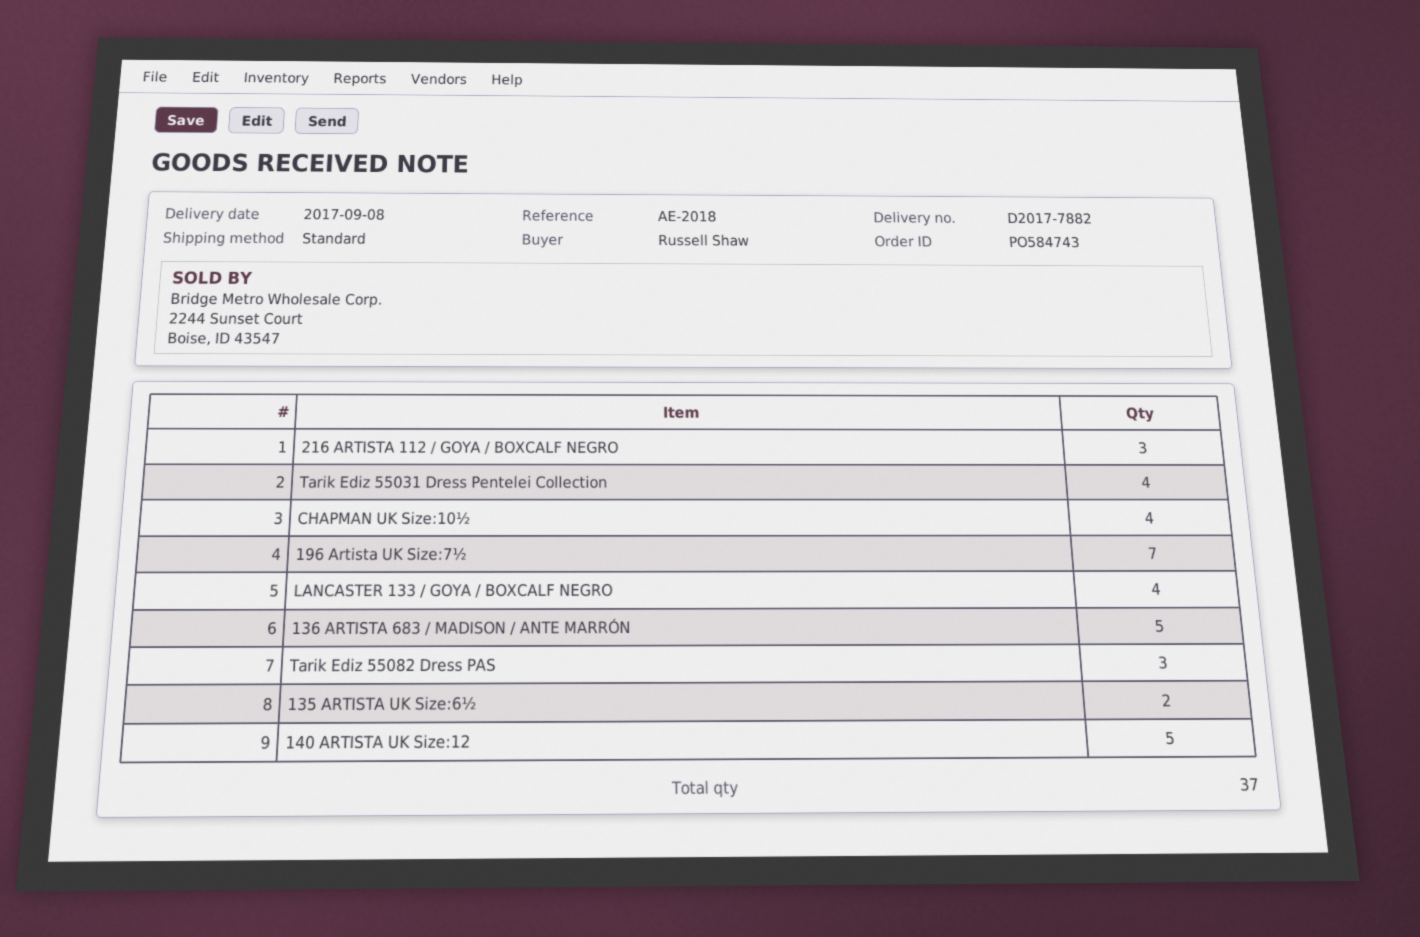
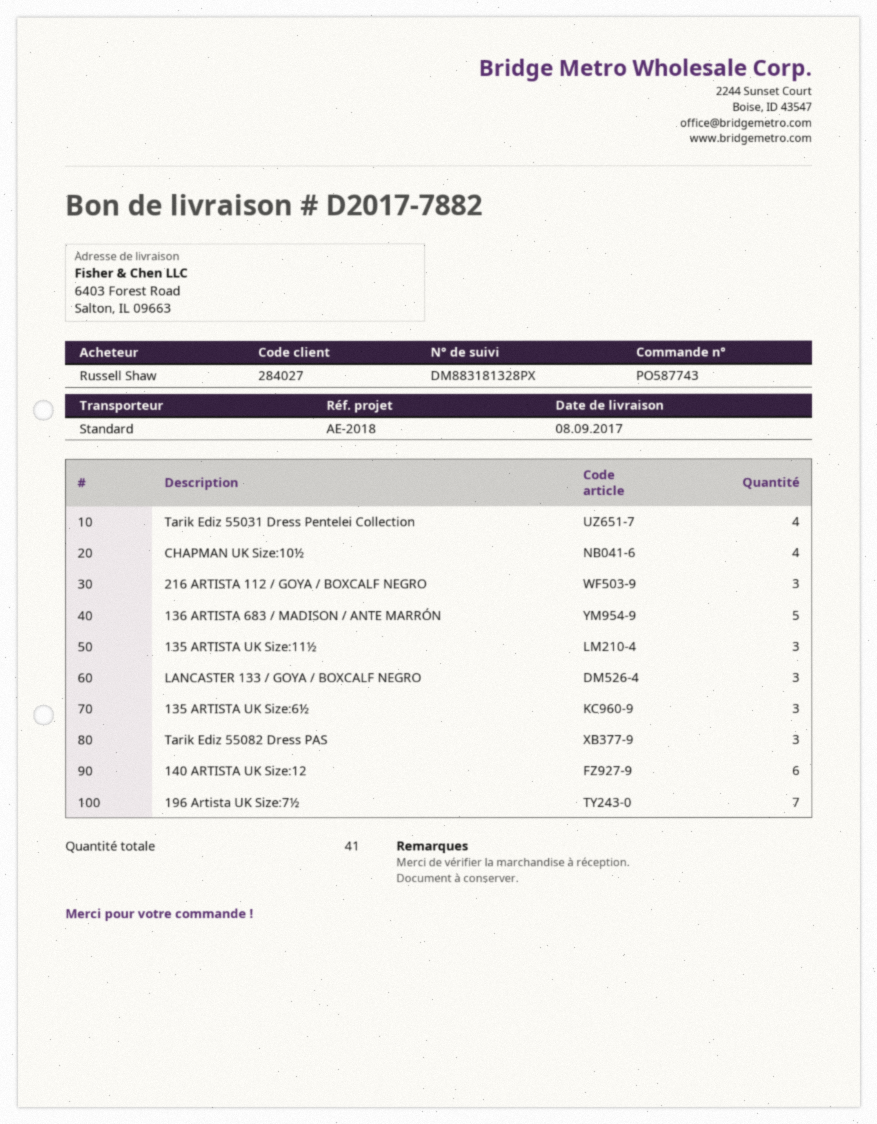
order number: PO584743 -> PO587743
LANCASTER 133 / GOYA / BOXCALF NEGRO: 4 -> 3
135 ARTISTA UK Size:6½: 2 -> 3
140 ARTISTA UK Size:12: 5 -> 6
135 ARTISTA UK Size:11½: none -> 3
total quantity: 37 -> 41

